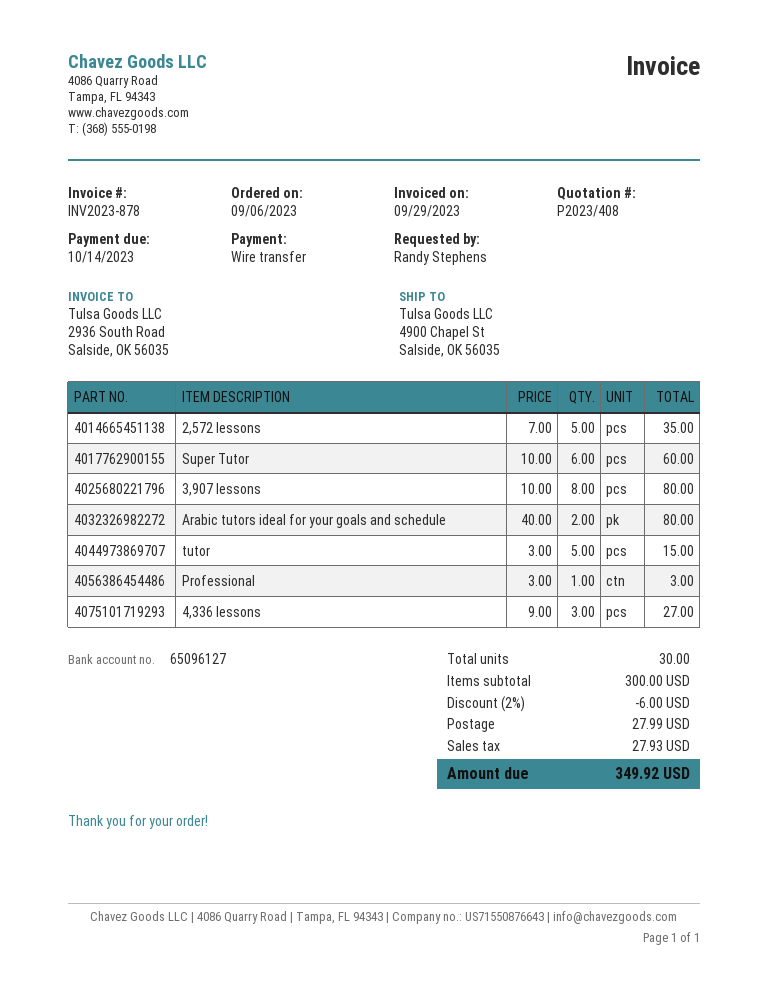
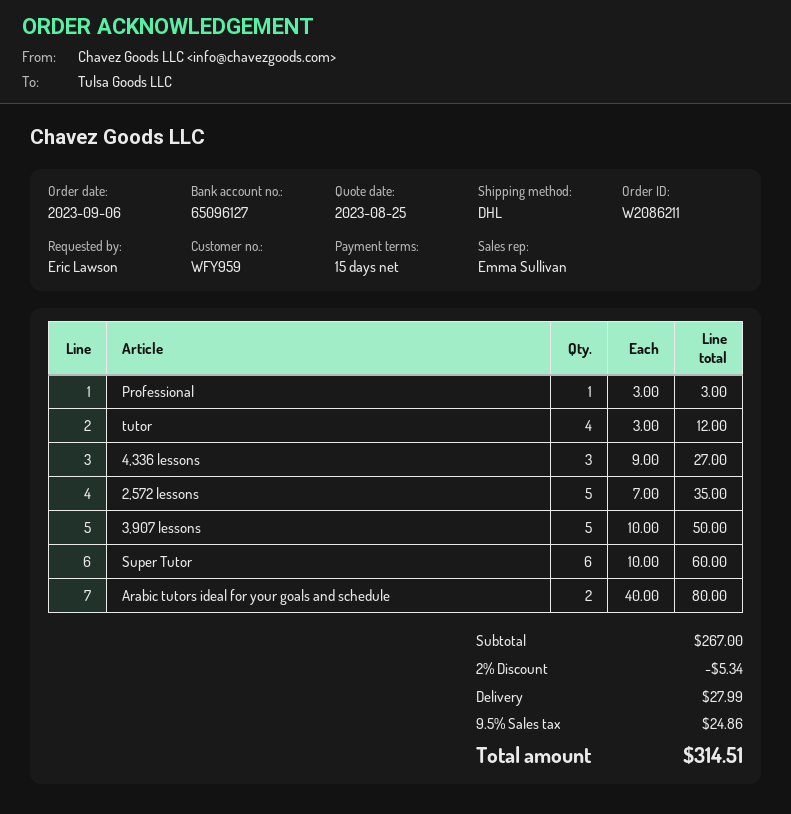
ordered by: Randy Stephens -> Eric Lawson
3,907 lessons: 8 x 10.00 = 80.00 -> 5 x 10.00 = 50.00
tutor: 5 x 3.00 = 15.00 -> 4 x 3.00 = 12.00
subtotal: 300.00 -> 267.00
discount: 2% = 6.00 -> 2% = 5.34
tax: 27.93 -> 24.86
total: 349.92 -> 314.51

